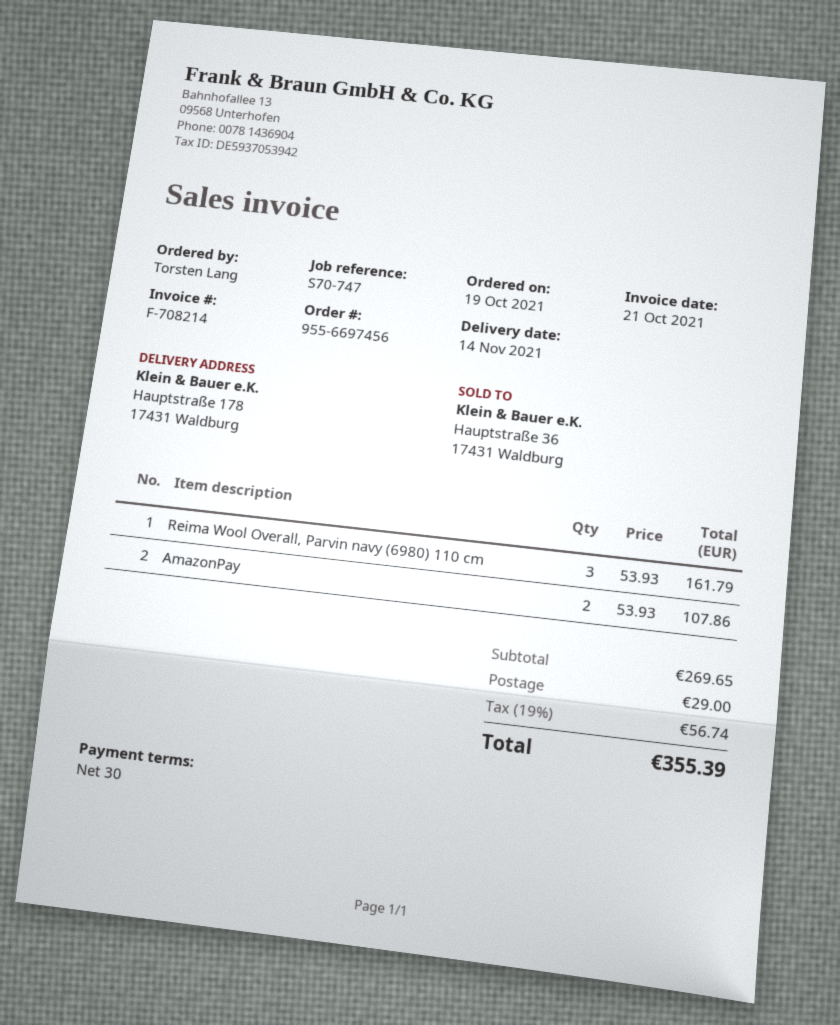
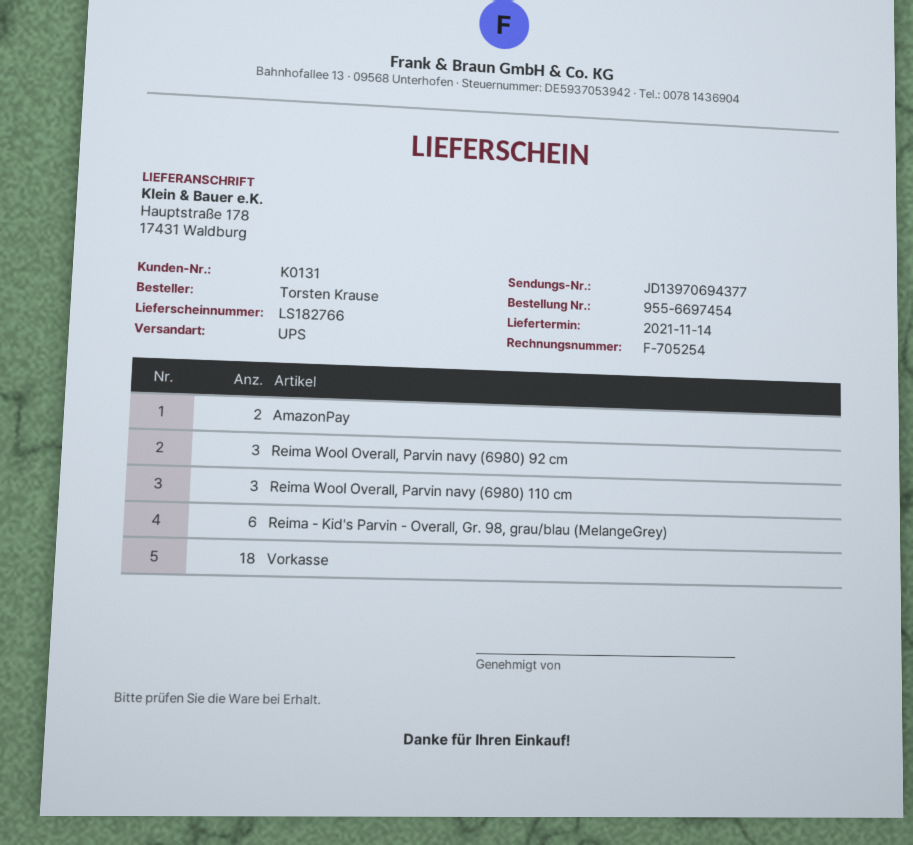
order number: 955-6697456 -> 955-6697454
invoice number: F-708214 -> F-705254
ordered by: Torsten Lang -> Torsten Krause
Reima Wool Overall, Parvin navy (6980) 92 cm: none -> 3
Reima - Kid's Parvin - Overall, Gr. 98, grau/blau (MelangeGrey): none -> 6
Vorkasse: none -> 18

